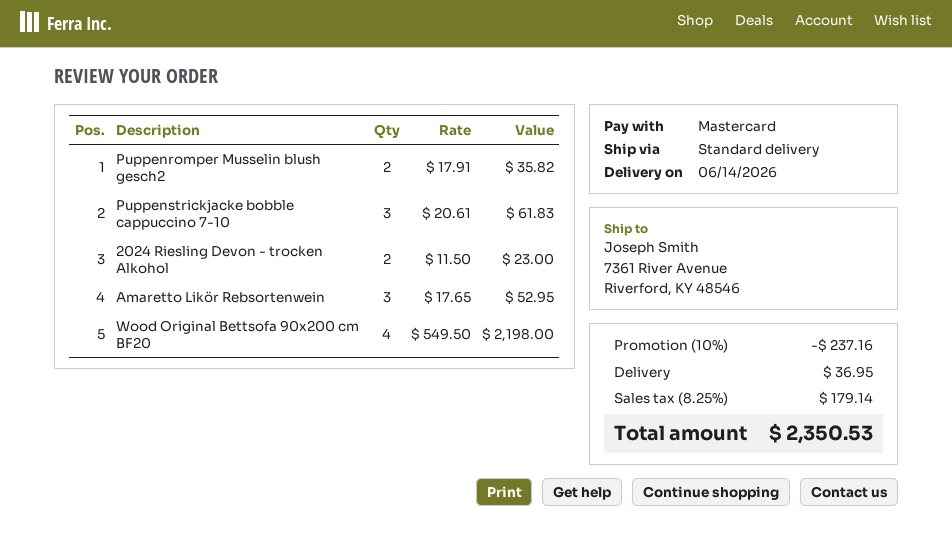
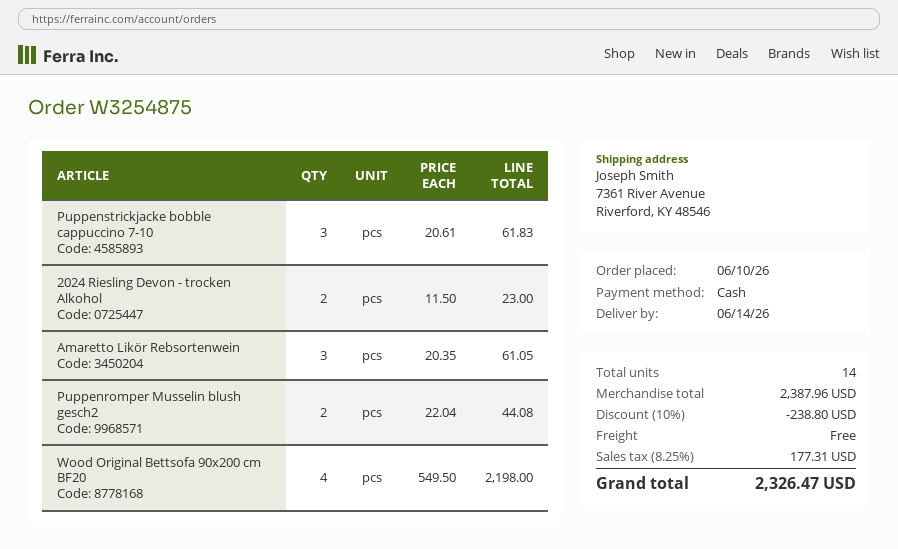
payment method: Mastercard -> cash
Puppenromper Musselin blush gesch2: 2 x 17.91 = 35.82 -> 2 x 22.04 = 44.08
Amaretto Likör Rebsortenwein: 3 x 17.65 = 52.95 -> 3 x 20.35 = 61.05
discount: 10% = 237.16 -> 10% = 238.80
shipping: 36.95 -> 0.00
tax: 8.25% = 179.14 -> 8.25% = 177.31
total: 2350.53 -> 2326.47

